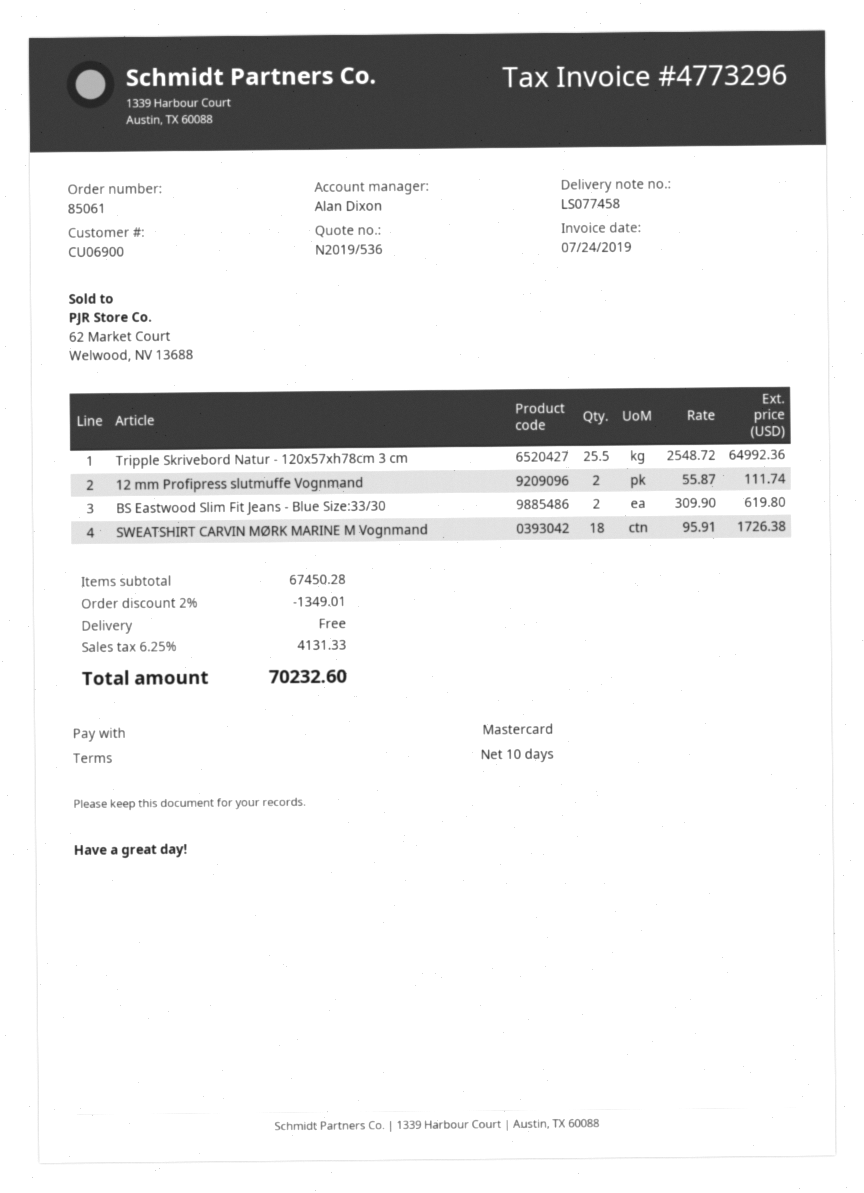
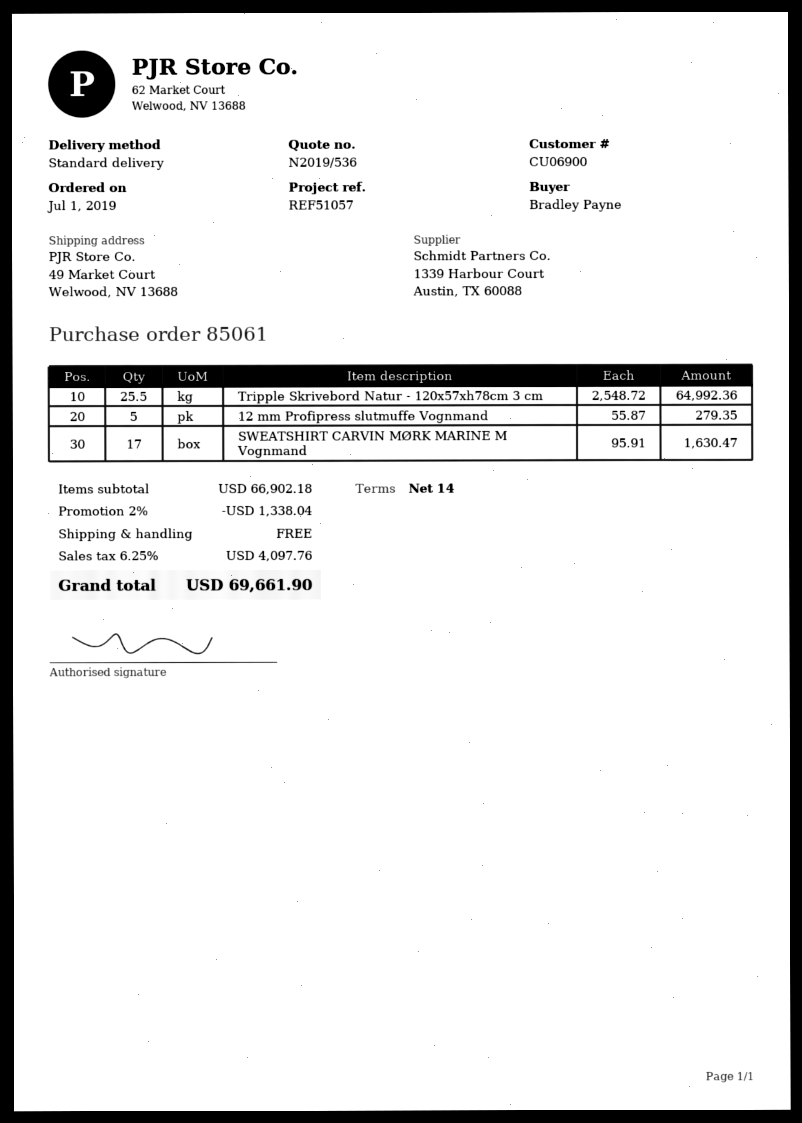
payment terms: 10 days -> 14 days
12 mm Profipress slutmuffe Vognmand: 2 x 55.87 = 111.74 -> 5 x 55.87 = 279.35
BS Eastwood Slim Fit Jeans - Blue Size:33/30: 2 x 309.90 = 619.80 -> none
SWEATSHIRT CARVIN MØRK MARINE M Vognmand: 18 x 95.91 = 1726.38 -> 17 x 95.91 = 1630.47
subtotal: 67450.28 -> 66902.18
discount: 2% = 1349.01 -> 2% = 1338.04
tax: 6.25% = 4131.33 -> 6.25% = 4097.76
total: 70232.60 -> 69661.90

